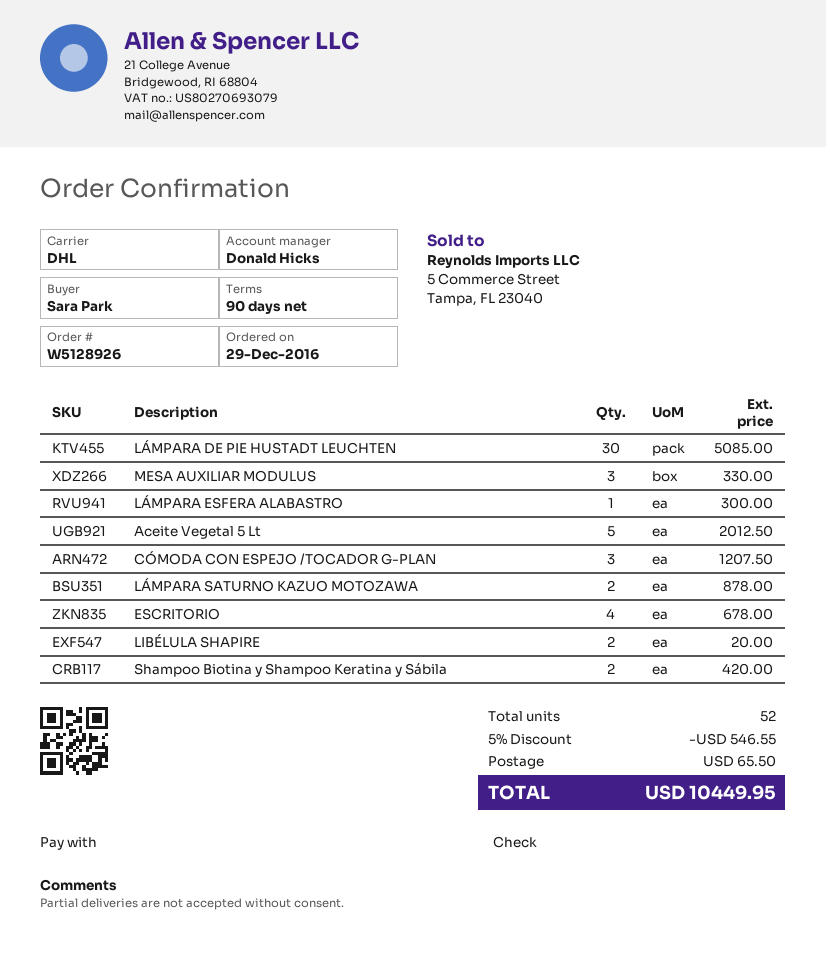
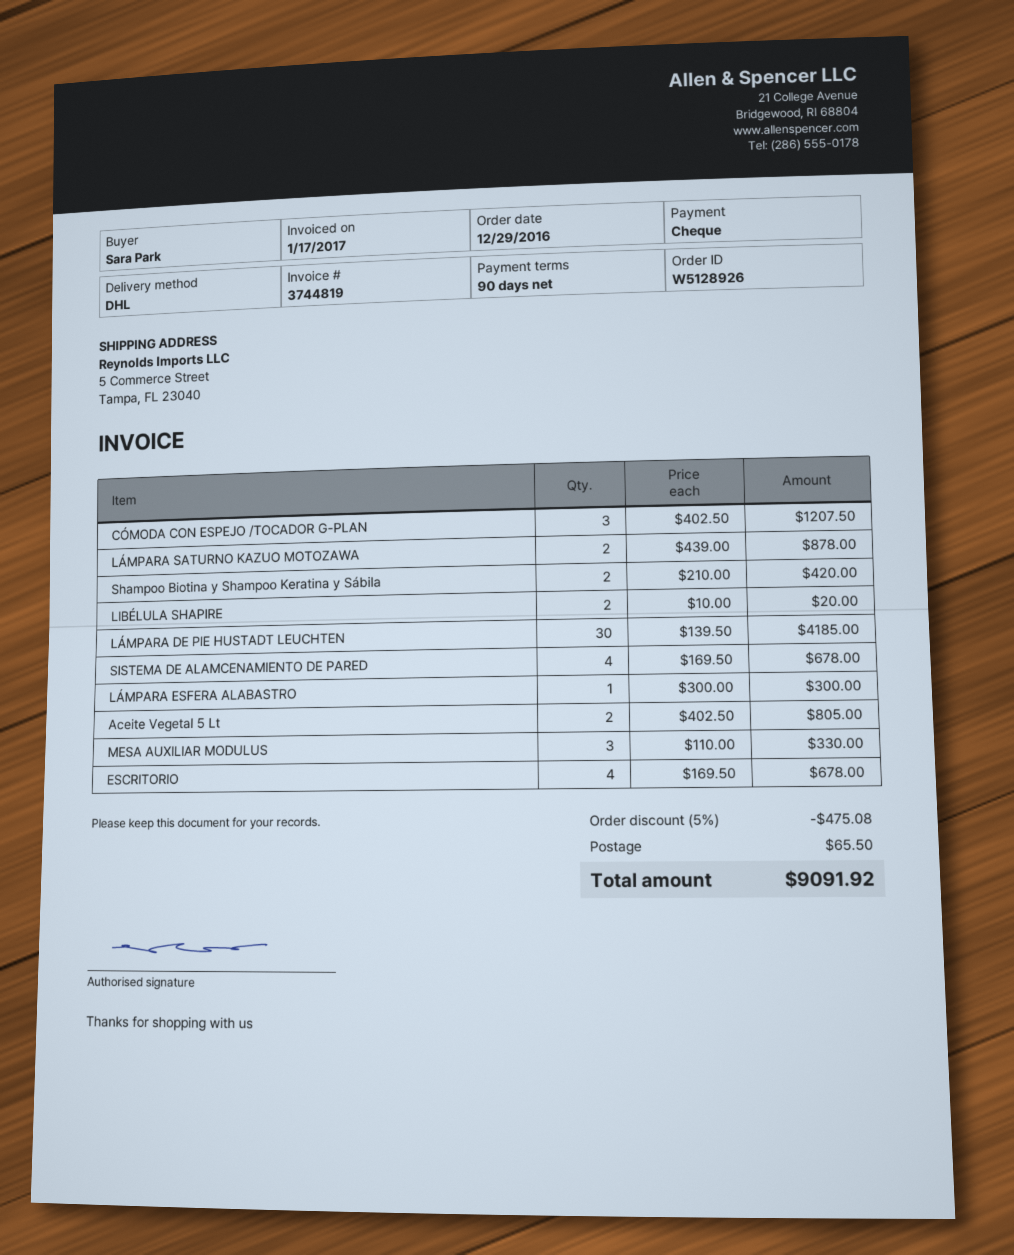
LÁMPARA DE PIE HUSTADT LEUCHTEN: 30 for 5085.00 -> 30 for 4185.00
Aceite Vegetal 5 Lt: 5 for 2012.50 -> 2 for 805.00
SISTEMA DE ALAMCENAMIENTO DE PARED: none -> 4 for 678.00
discount: 5% = 546.55 -> 5% = 475.08
total: 10449.95 -> 9091.92

